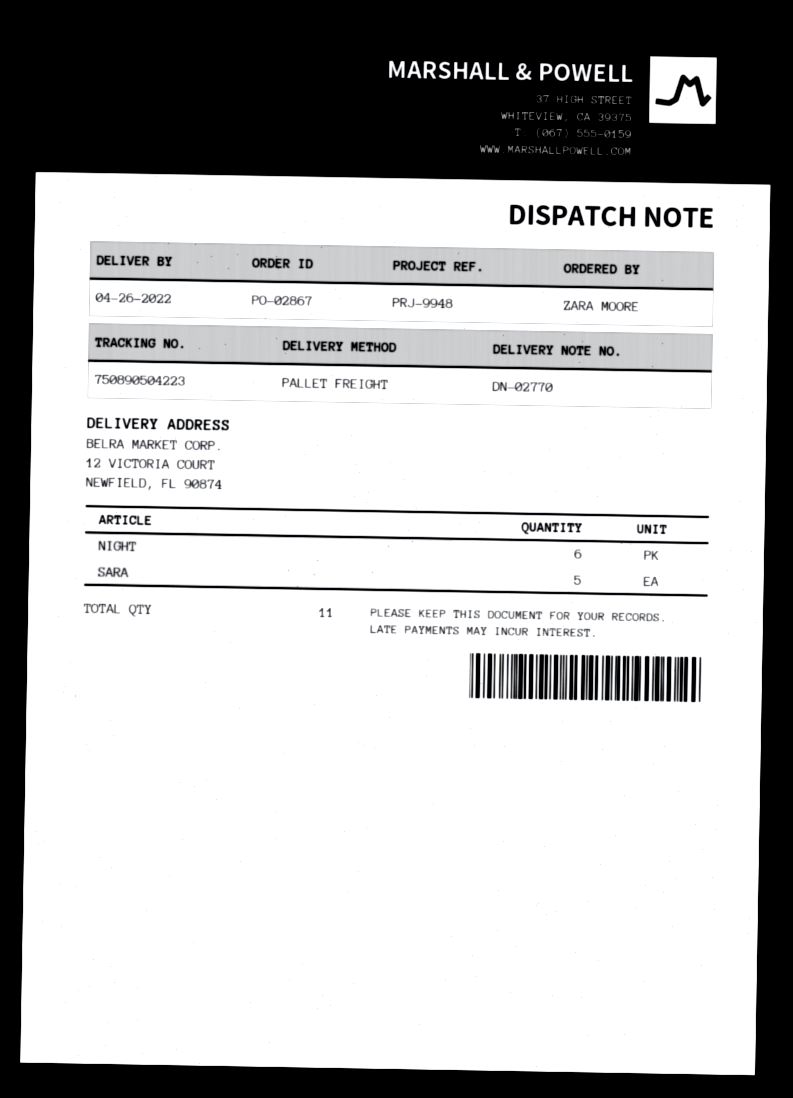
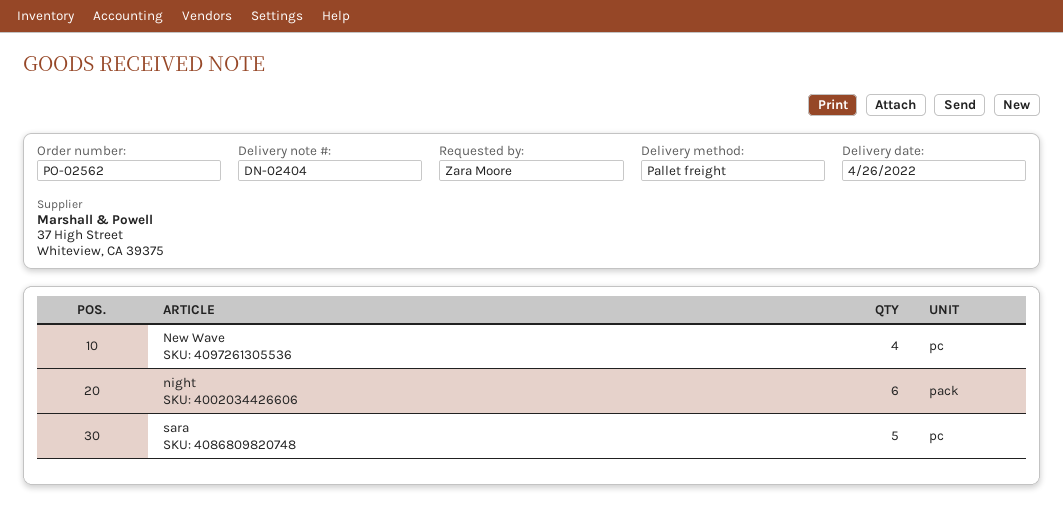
order number: PO-02867 -> PO-02562
delivery note number: DN-02770 -> DN-02404
New Wave: none -> 4

